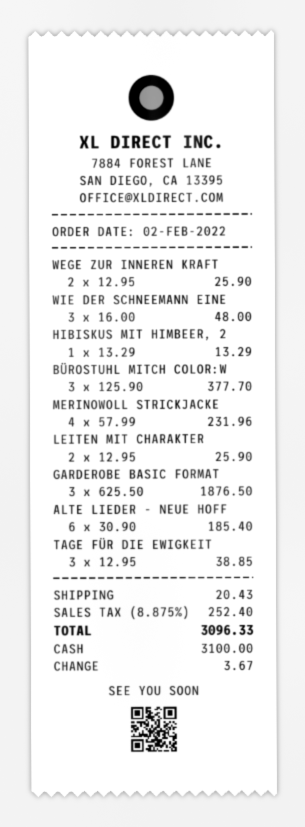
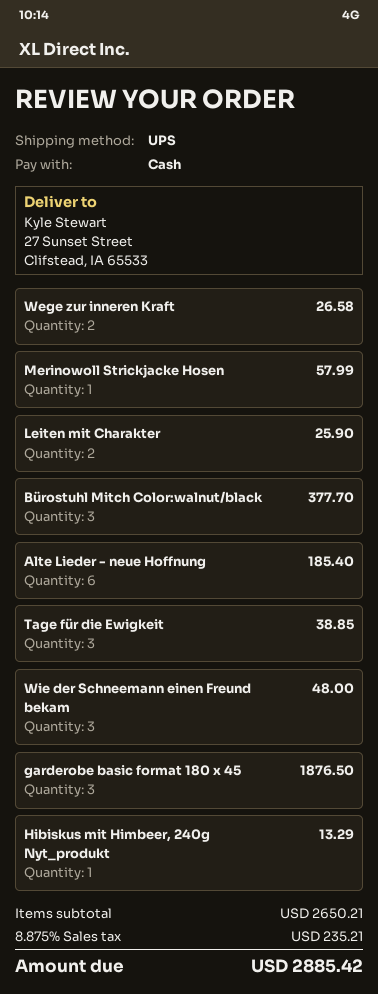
WEGE ZUR INNEREN KRAFT: 2 for 25.90 -> 2 for 26.58
MERINOWOLL STRICKJACKE: 4 for 231.96 -> 1 for 57.99
shipping: 20.43 -> none
tax: 8.875% = 252.40 -> 8.875% = 235.21
total: 3096.33 -> 2885.42

